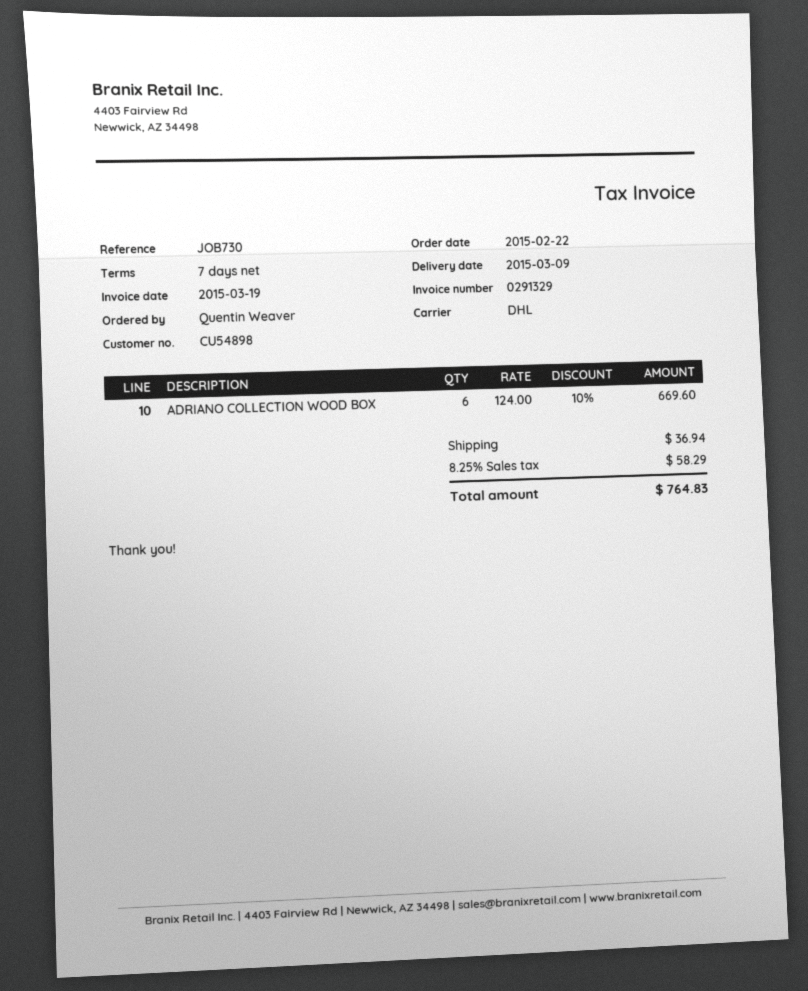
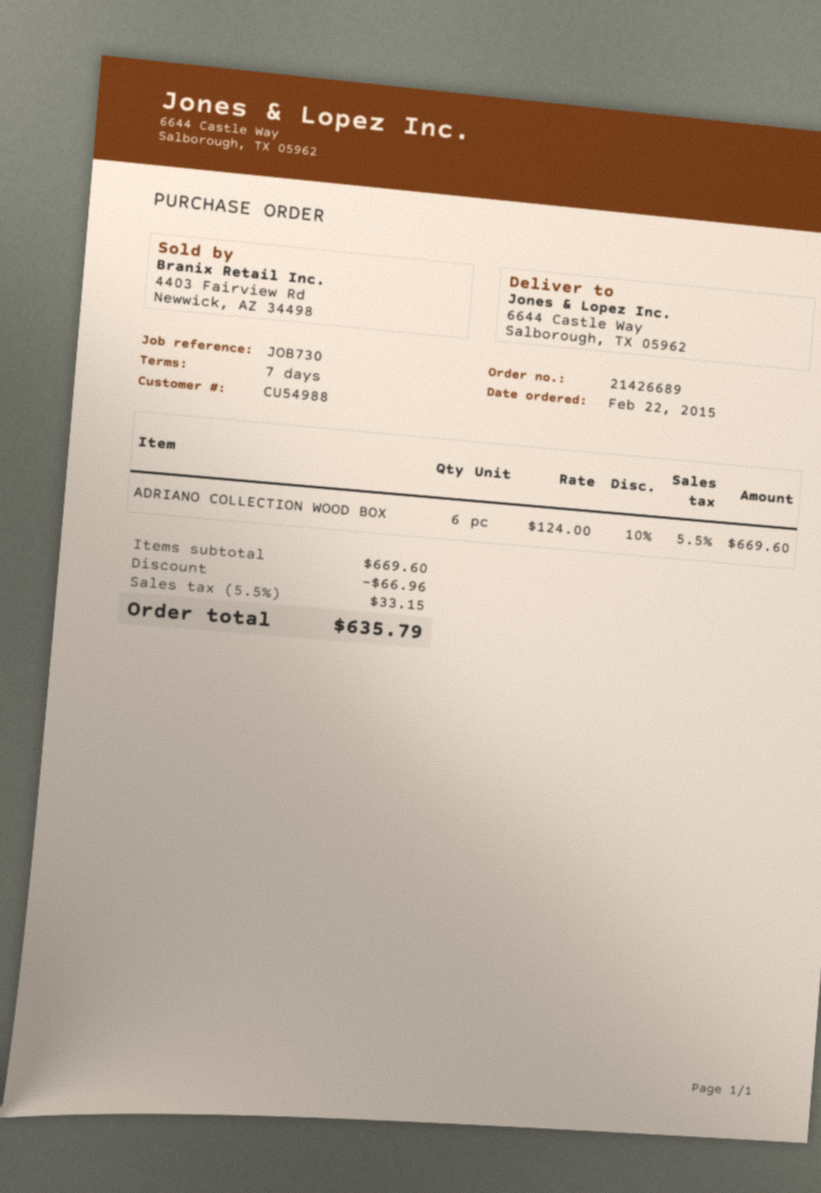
customer number: CU54898 -> CU54988
discount: none -> 66.96
shipping: 36.94 -> none
tax: 8.25% = 58.29 -> 5.5% = 33.15
total: 764.83 -> 635.79

